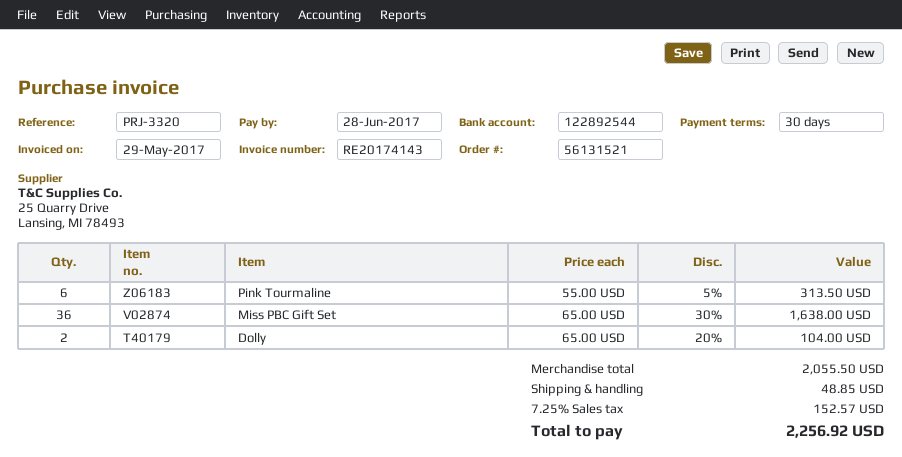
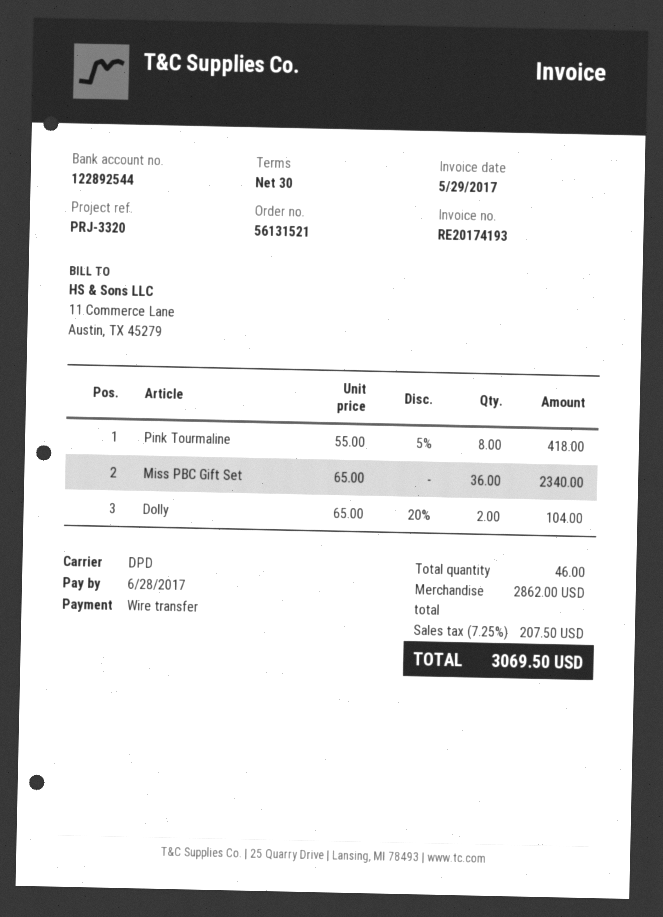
invoice number: RE20174143 -> RE20174193
Pink Tourmaline: 6 x 55.00 - 5% = 313.50 -> 8 x 55.00 - 5% = 418.00
Miss PBC Gift Set: 36 x 65.00 - 30% = 1638.00 -> 36 x 65.00 = 2340.00
subtotal: 2055.50 -> 2862.00
shipping: 48.85 -> none
tax: 7.25% = 152.57 -> 7.25% = 207.50
total: 2256.92 -> 3069.50

